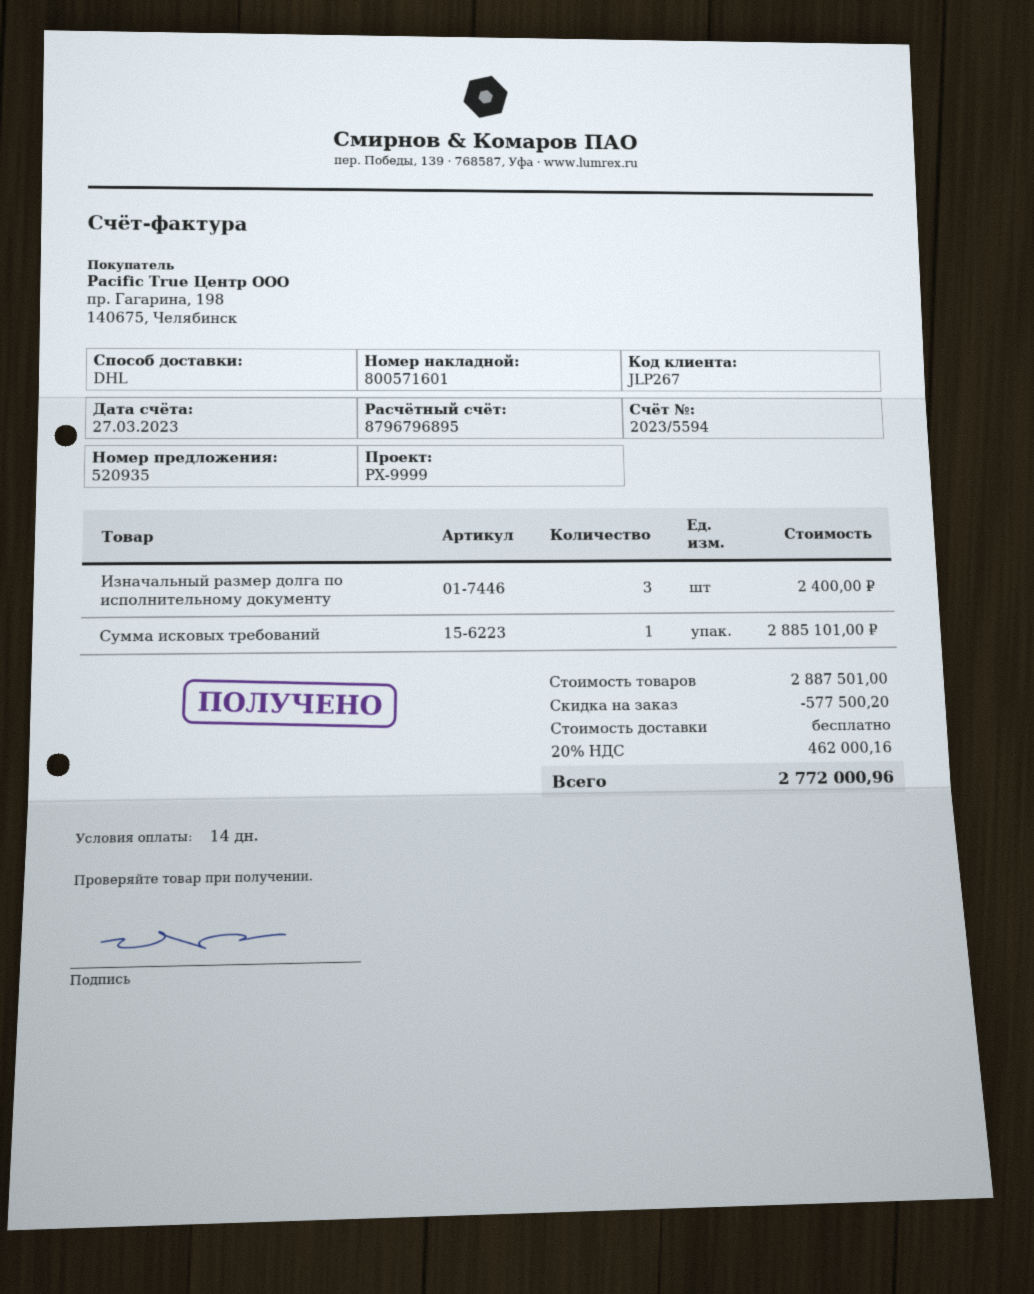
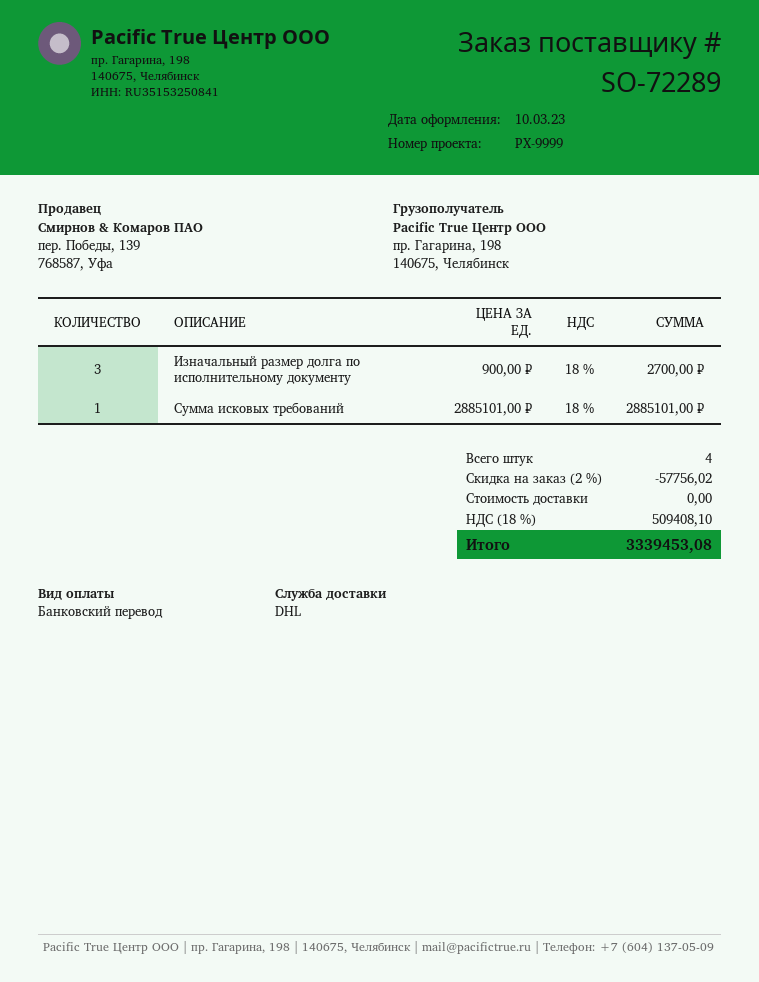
Изначальный размер долга по исполнительному документу: 3 for 2400.00 -> 3 for 2700.00
discount: 577500.20 -> 57756.02
tax: 20% = 462000.16 -> 18% = 509408.10
total: 2772000.96 -> 3339453.08

